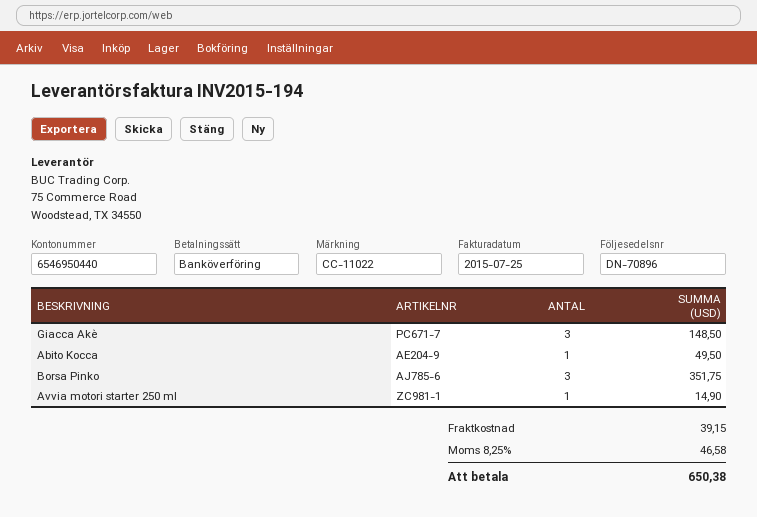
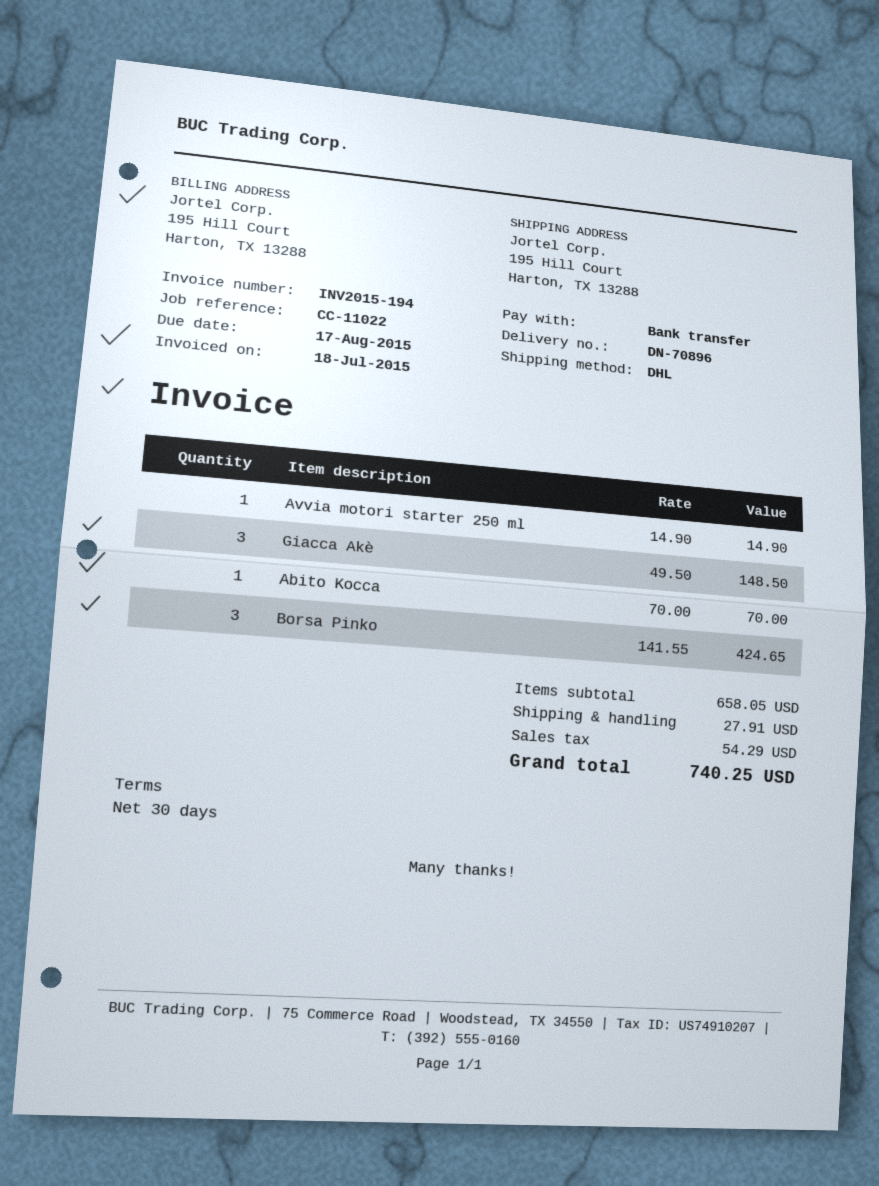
invoice date: 2015-07-25 -> 2015-07-18
Abito Kocca: 1 for 49.50 -> 1 for 70.00
Borsa Pinko: 3 for 351.75 -> 3 for 424.65
shipping: 39.15 -> 27.91
tax: 46.58 -> 54.29
total: 650.38 -> 740.25

